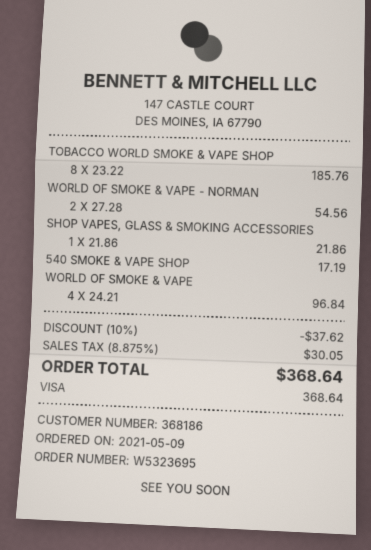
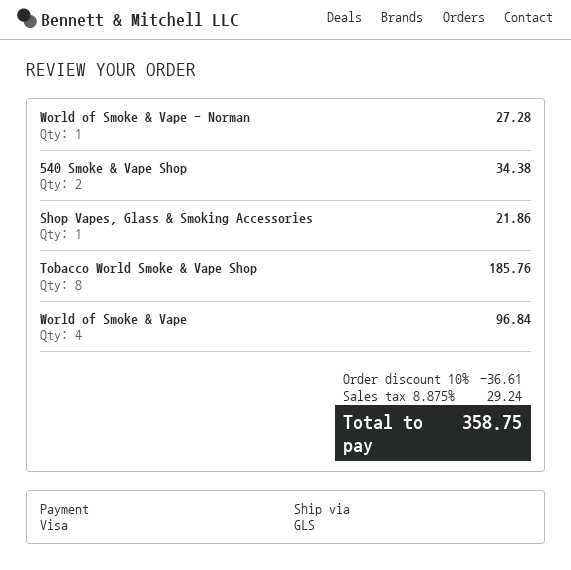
WORLD OF SMOKE & VAPE - NORMAN: 2 for 54.56 -> 1 for 27.28
540 SMOKE & VAPE SHOP: 1 for 17.19 -> 2 for 34.38
discount: 10% = 37.62 -> 10% = 36.61
tax: 8.875% = 30.05 -> 8.875% = 29.24
total: 368.64 -> 358.75

